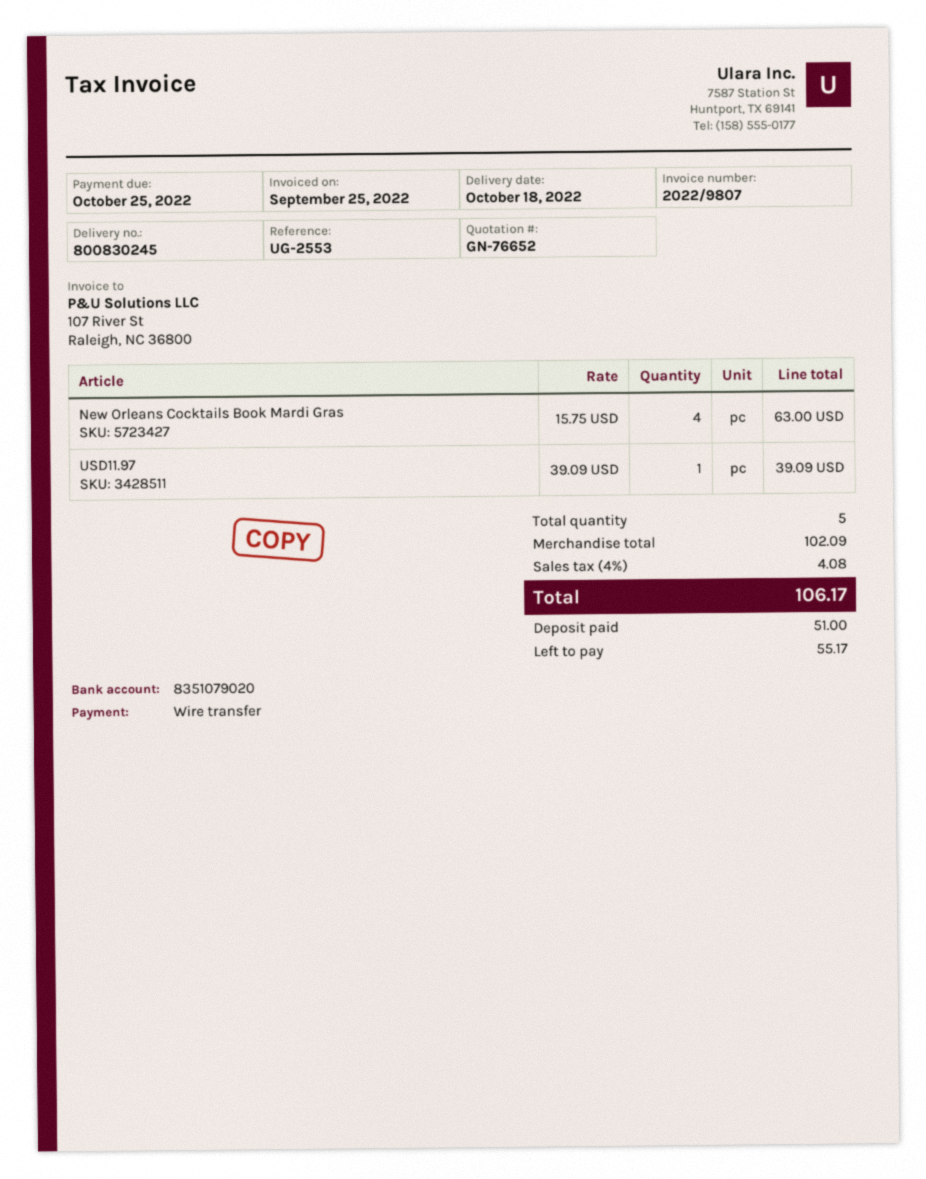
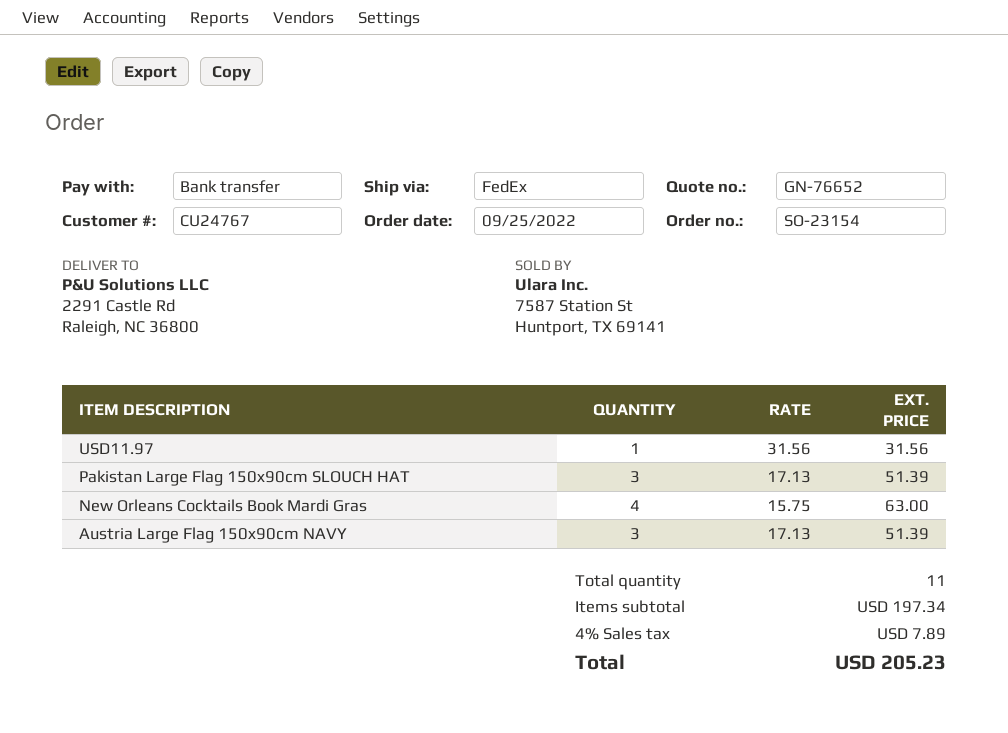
USD11.97: 1 x 39.09 = 39.09 -> 1 x 31.56 = 31.56
Pakistan Large Flag 150x90cm SLOUCH HAT: none -> 3 x 17.13 = 51.39
Austria Large Flag 150x90cm NAVY: none -> 3 x 17.13 = 51.39
total quantity: 5 -> 11
subtotal: 102.09 -> 197.34
tax: 4% = 4.08 -> 4% = 7.89
total: 106.17 -> 205.23

